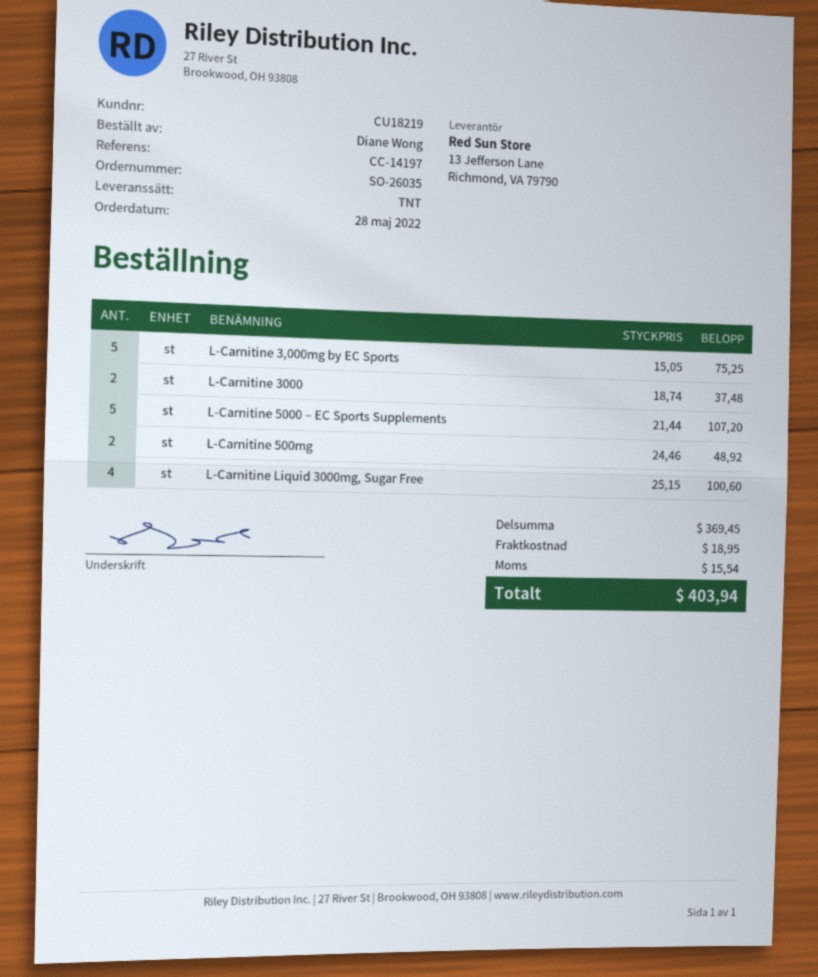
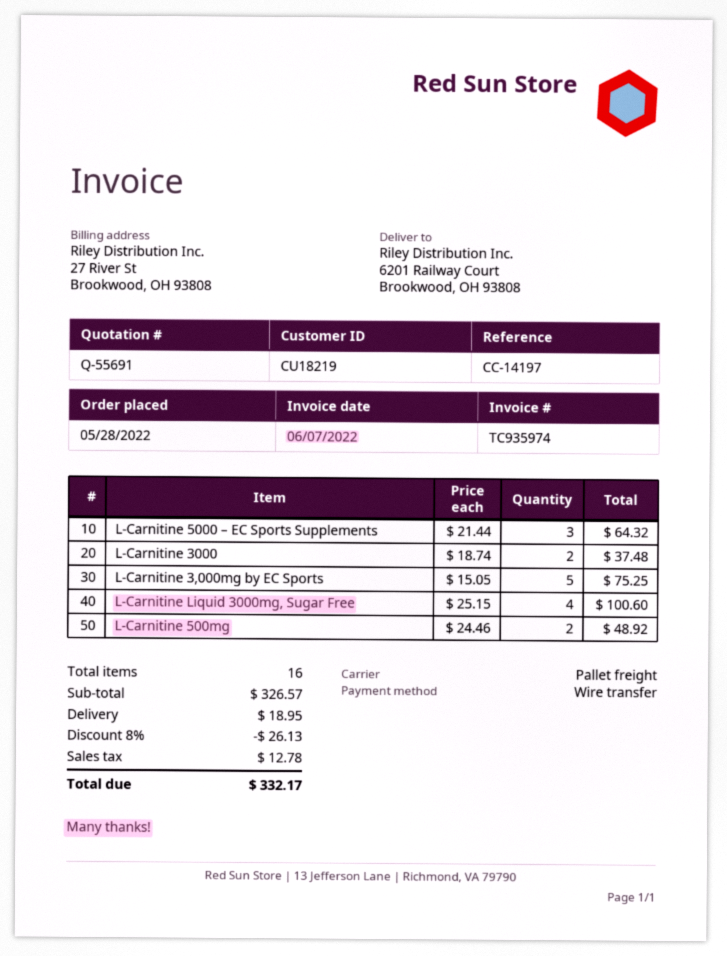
shipping method: TNT -> pallet freight
L-Carnitine 5000 – EC Sports Supplements: 5 x 21.44 = 107.20 -> 3 x 21.44 = 64.32
subtotal: 369.45 -> 326.57
discount: none -> 8% = 26.13
tax: 15.54 -> 12.78
total: 403.94 -> 332.17

